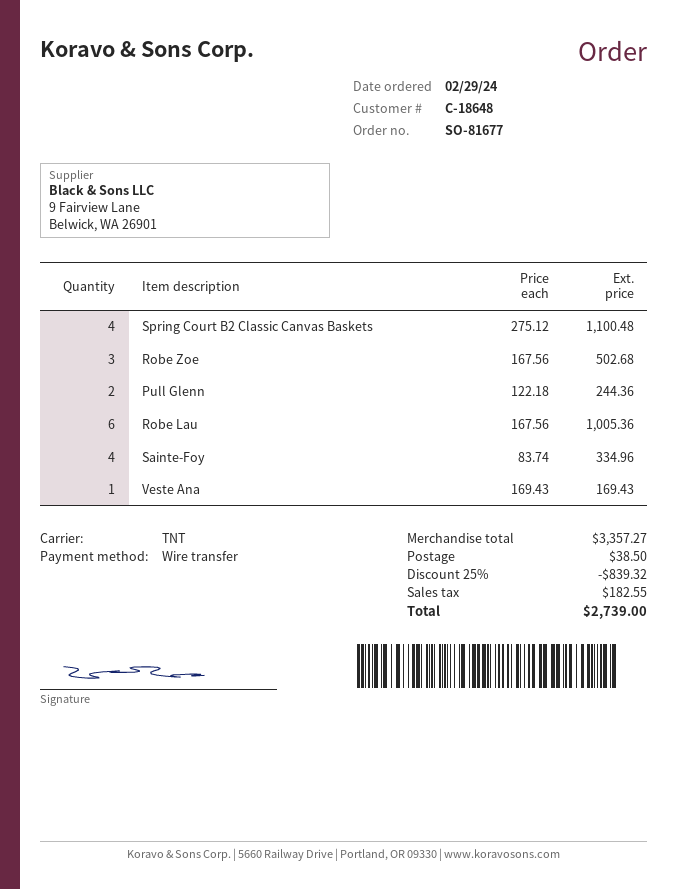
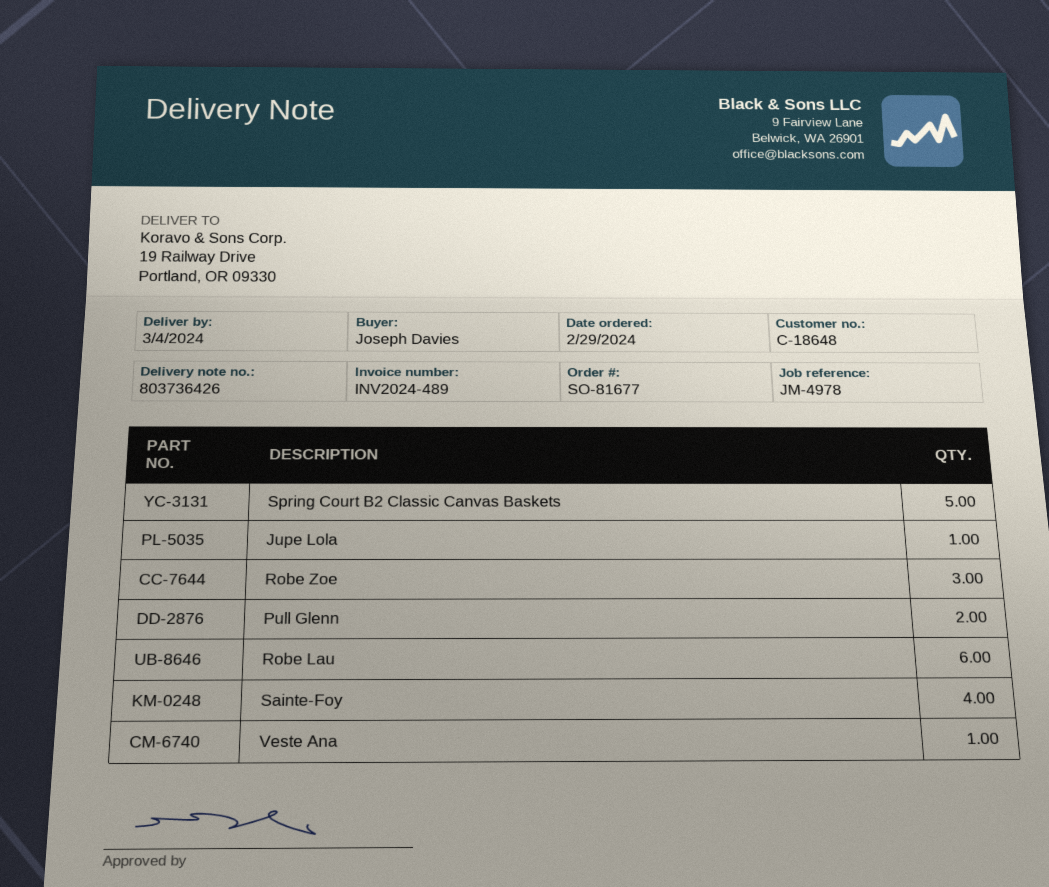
Spring Court B2 Classic Canvas Baskets: 4 -> 5
Jupe Lola: none -> 1

